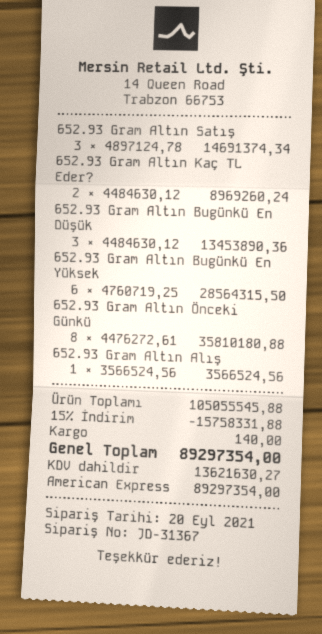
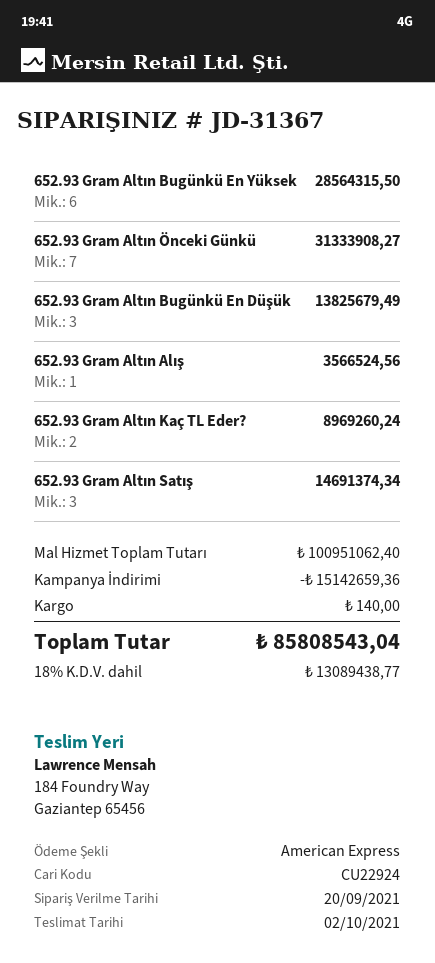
652.93 Gram Altın Bugünkü En Düşük: 3 for 13453890.36 -> 3 for 13825679.49
652.93 Gram Altın Önceki Günkü: 8 for 35810180.88 -> 7 for 31333908.27
subtotal: 105055545.88 -> 100951062.40
discount: 15758331.88 -> 15142659.36
tax: 13621630.27 -> 13089438.77
total: 89297354.00 -> 85808543.04

